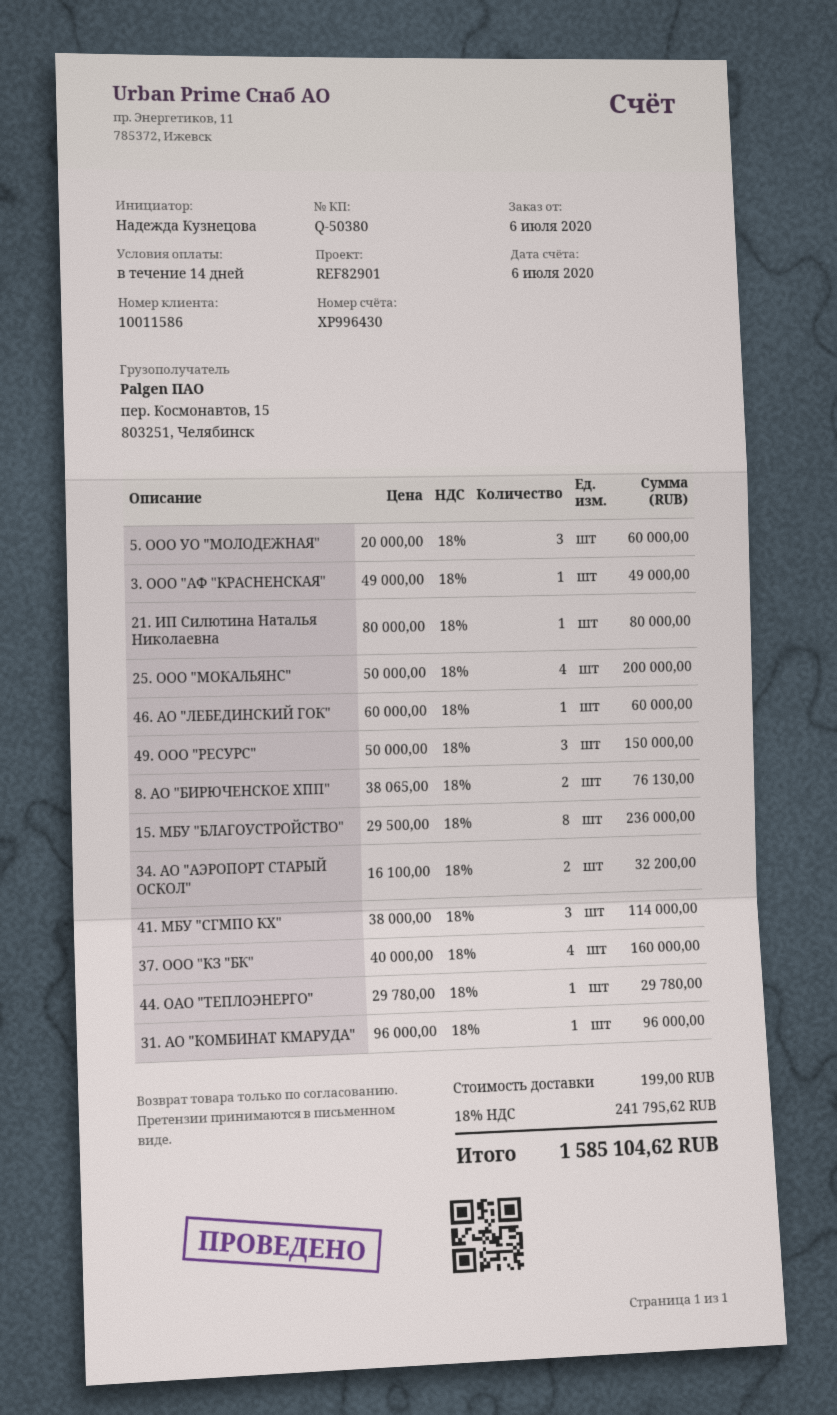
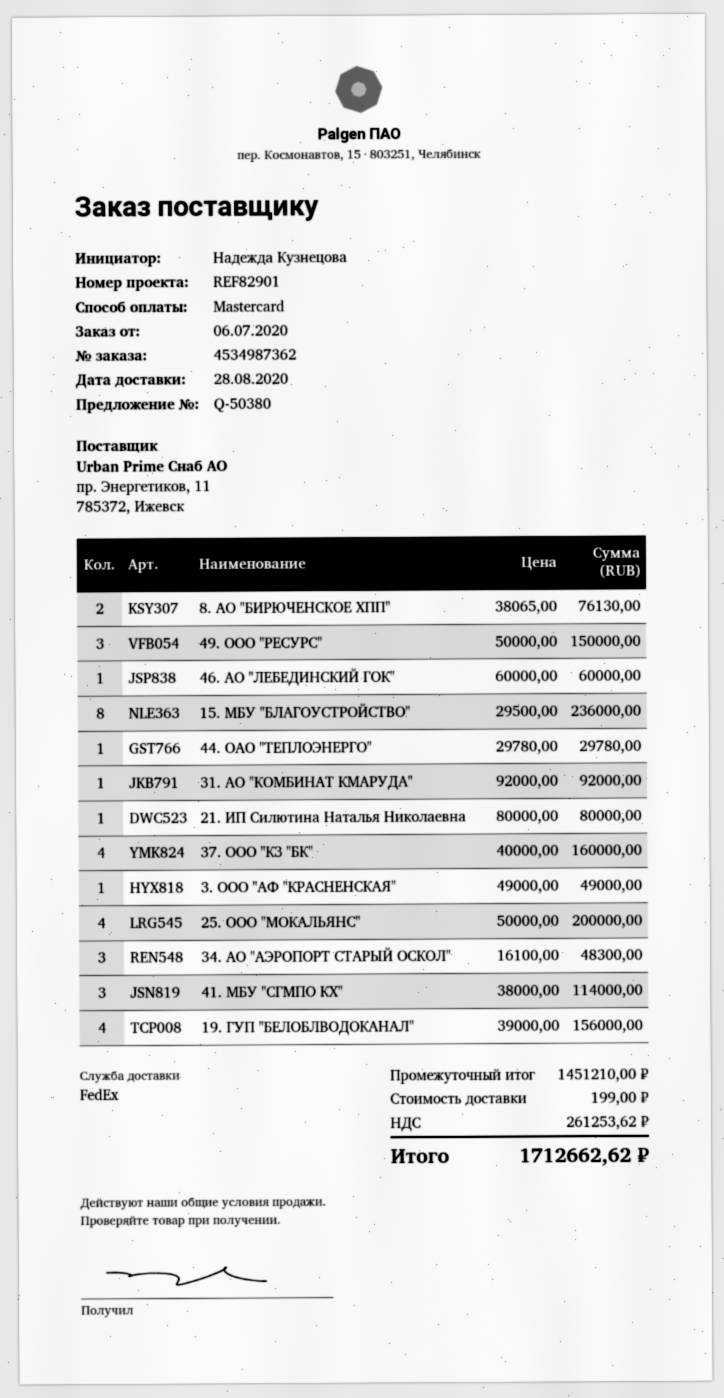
5. ООО УО "МОЛОДЕЖНАЯ": 3 x 20000.00 = 60000.00 -> none
34. АО "АЭРОПОРТ СТАРЫЙ ОСКОЛ": 2 x 16100.00 = 32200.00 -> 3 x 16100.00 = 48300.00
31. АО "КОМБИНАТ КМАРУДА": 1 x 96000.00 = 96000.00 -> 1 x 92000.00 = 92000.00
19. ГУП "БЕЛОБЛВОДОКАНАЛ": none -> 4 x 39000.00 = 156000.00
tax: 241795.62 -> 261253.62
total: 1585104.62 -> 1712662.62

